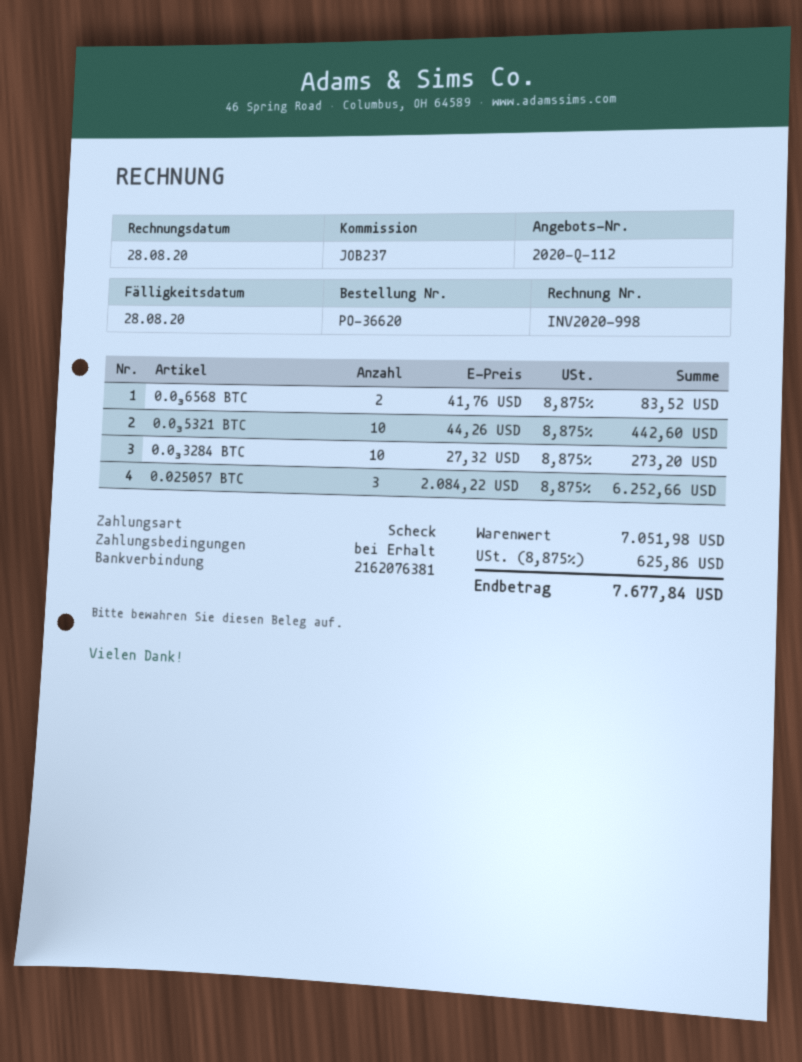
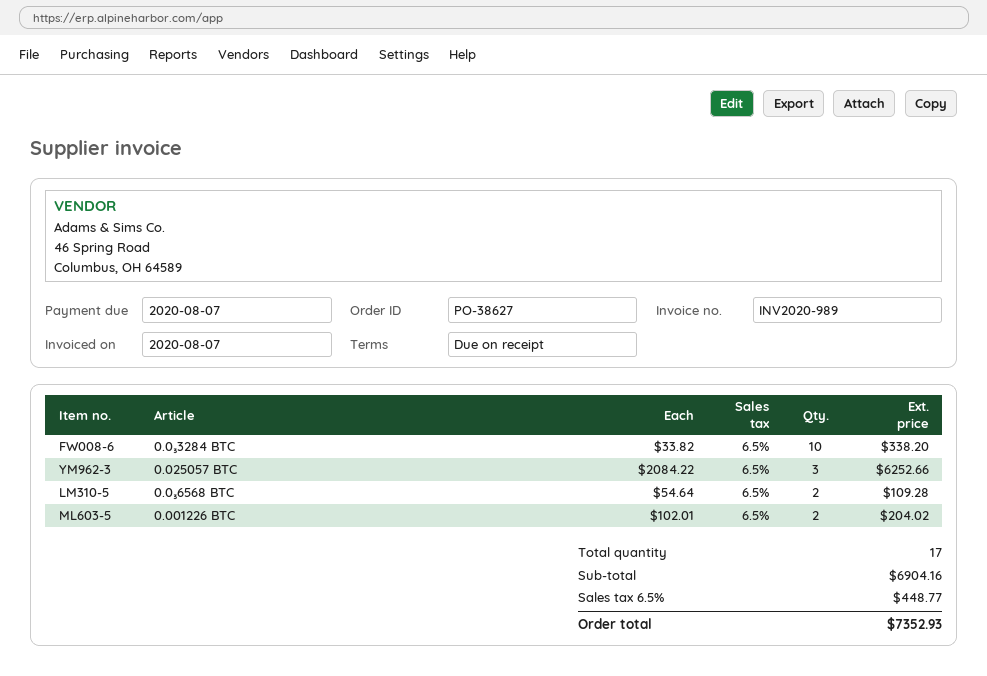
order number: PO-36620 -> PO-38627
invoice number: INV2020-998 -> INV2020-989
invoice date: 2020-08-28 -> 2020-08-07
due date: 2020-08-28 -> 2020-08-07
0.0₃6568 BTC: 2 x 41.76 = 83.52 -> 2 x 54.64 = 109.28
0.0₃5321 BTC: 10 x 44.26 = 442.60 -> none
0.0₃3284 BTC: 10 x 27.32 = 273.20 -> 10 x 33.82 = 338.20
0.001226 BTC: none -> 2 x 102.01 = 204.02
subtotal: 7051.98 -> 6904.16
tax: 8.875% = 625.86 -> 6.5% = 448.77
total: 7677.84 -> 7352.93

